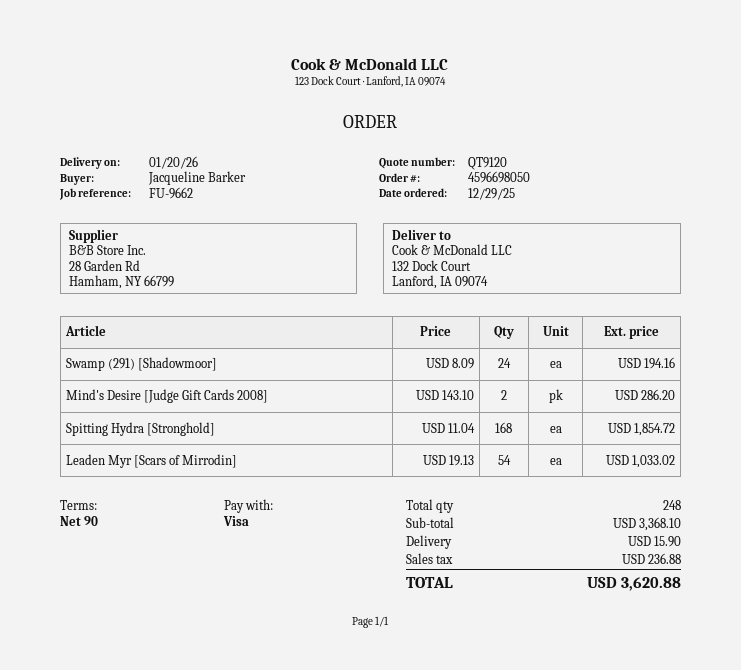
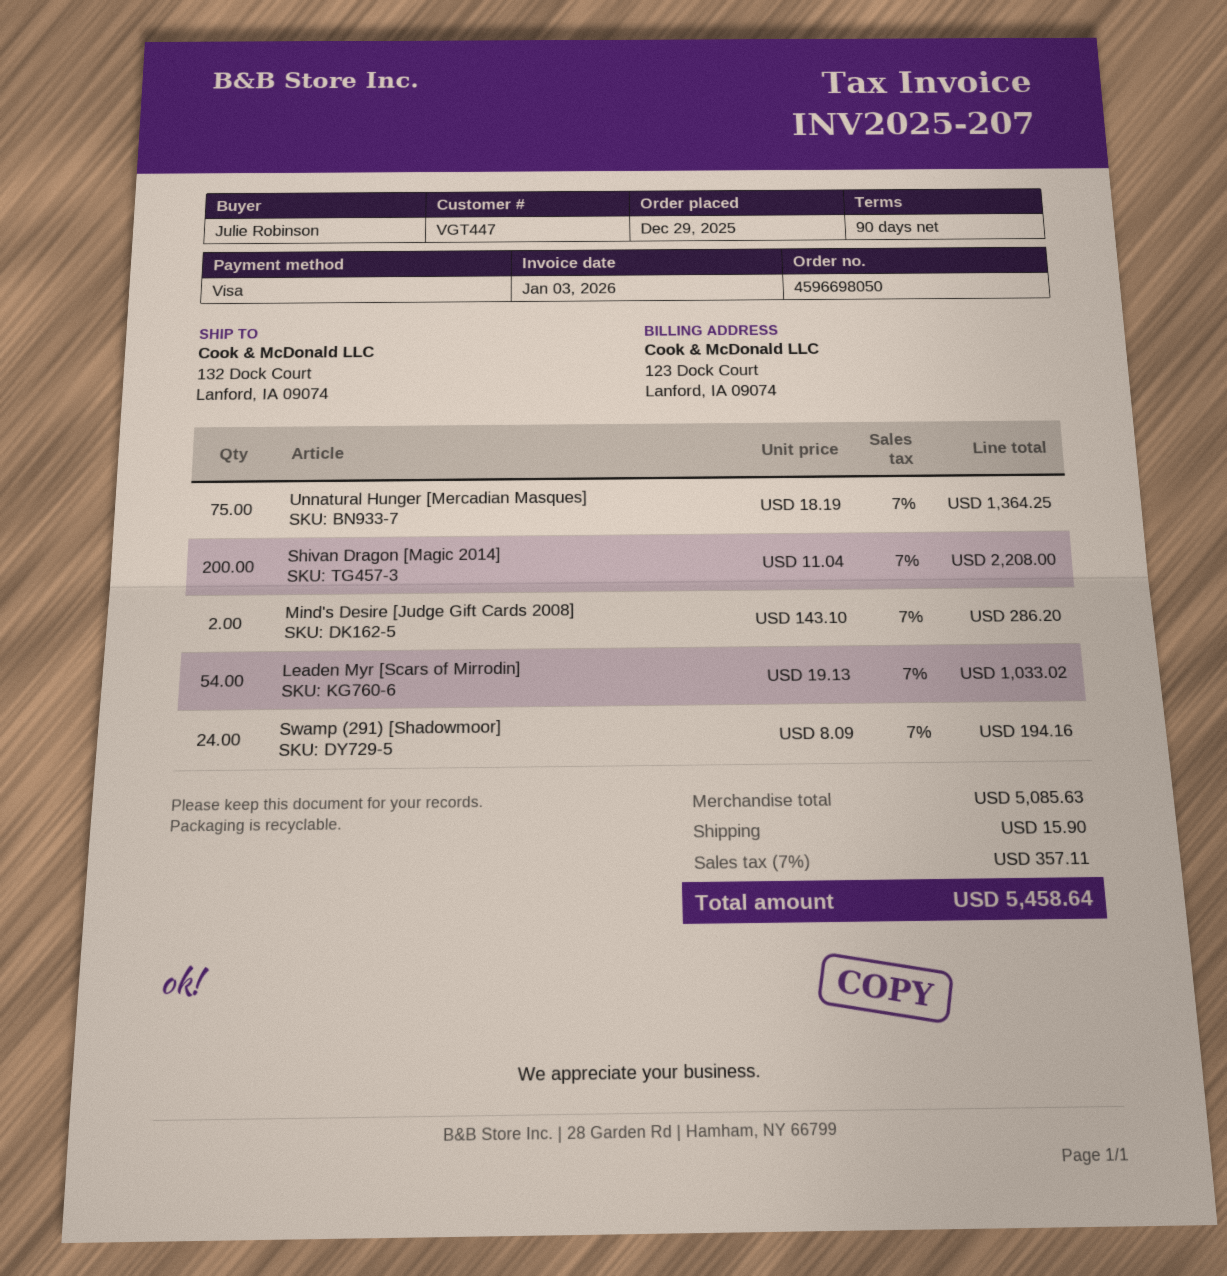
ordered by: Jacqueline Barker -> Julie Robinson
Spitting Hydra [Stronghold]: 168 x 11.04 = 1854.72 -> none
Unnatural Hunger [Mercadian Masques]: none -> 75 x 18.19 = 1364.25
Shivan Dragon [Magic 2014]: none -> 200 x 11.04 = 2208.00
subtotal: 3368.10 -> 5085.63
tax: 236.88 -> 357.11
total: 3620.88 -> 5458.64

